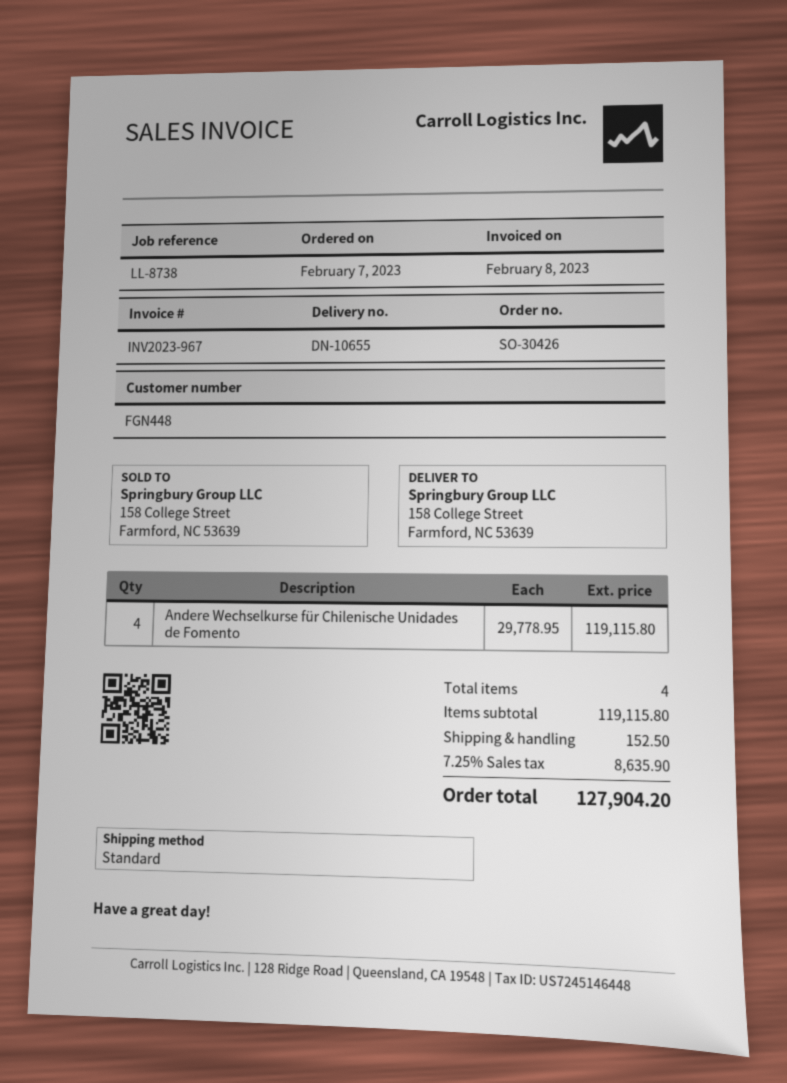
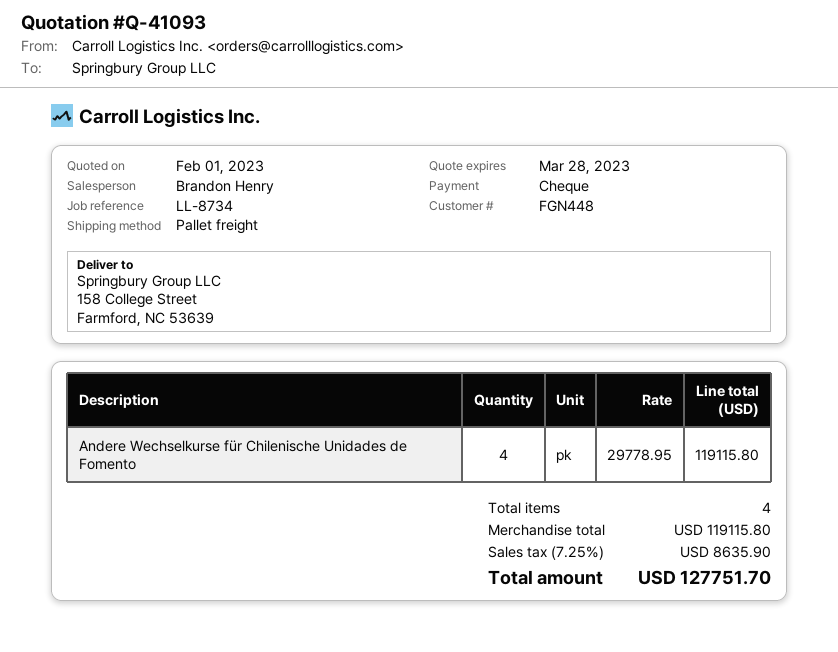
reference: LL-8738 -> LL-8734
shipping method: standard -> pallet freight
shipping: 152.50 -> none
total: 127904.20 -> 127751.70

